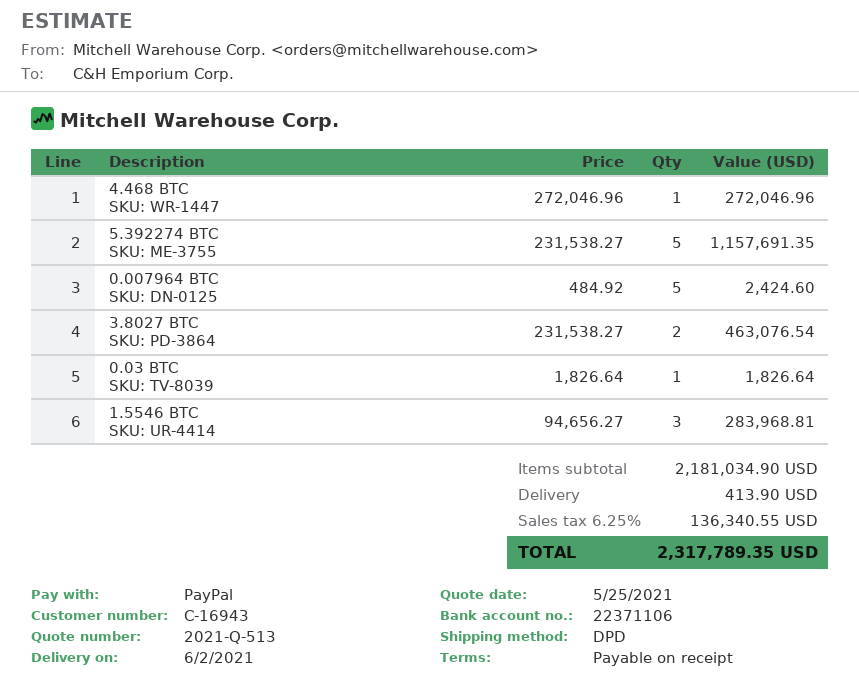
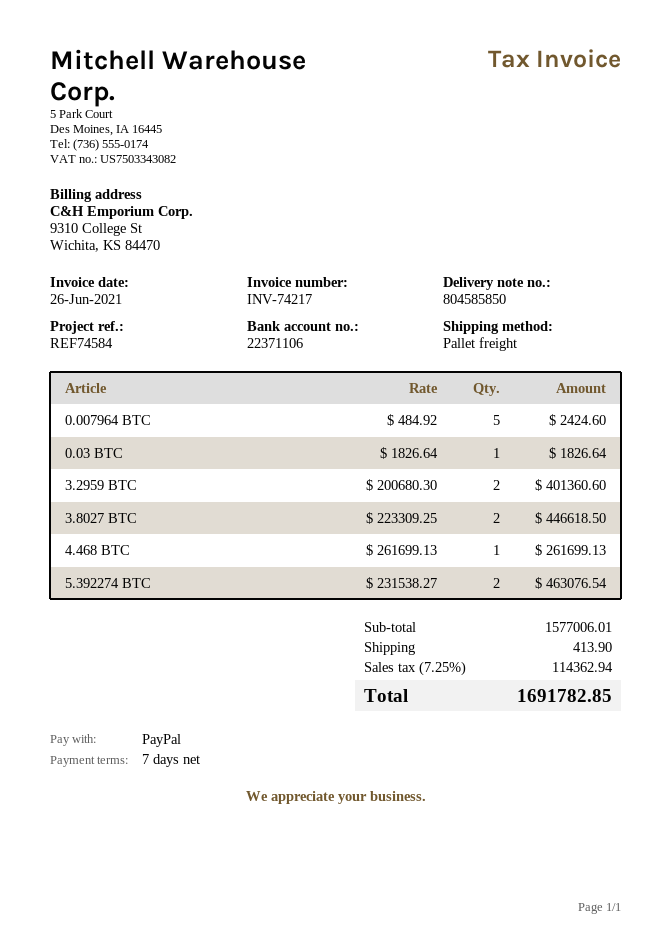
payment terms: on receipt -> 7 days
shipping method: DPD -> pallet freight
4.468 BTC: 1 x 272046.96 = 272046.96 -> 1 x 261699.13 = 261699.13
5.392274 BTC: 5 x 231538.27 = 1157691.35 -> 2 x 231538.27 = 463076.54
3.8027 BTC: 2 x 231538.27 = 463076.54 -> 2 x 223309.25 = 446618.50
1.5546 BTC: 3 x 94656.27 = 283968.81 -> none
3.2959 BTC: none -> 2 x 200680.30 = 401360.60
subtotal: 2181034.90 -> 1577006.01
tax: 6.25% = 136340.55 -> 7.25% = 114362.94
total: 2317789.35 -> 1691782.85

